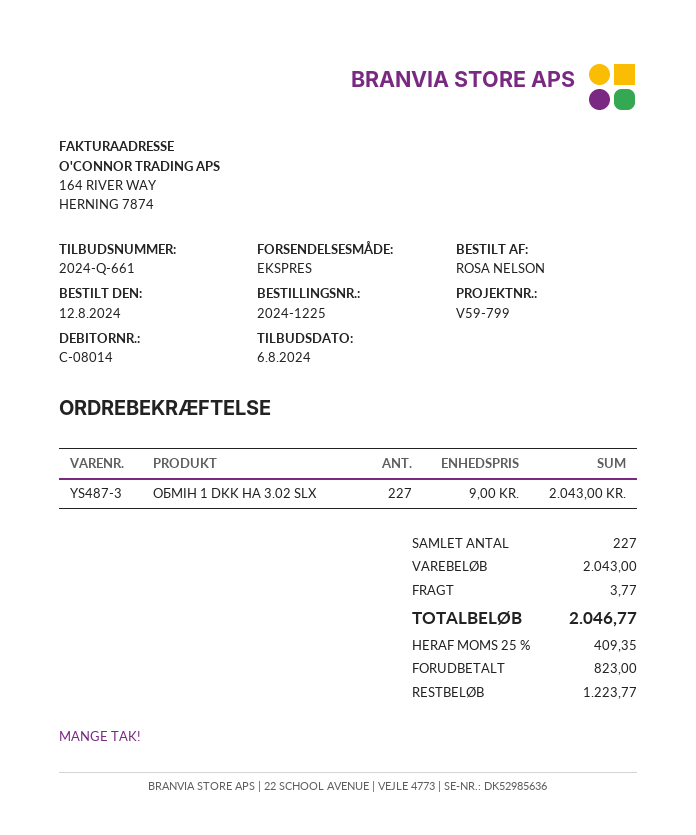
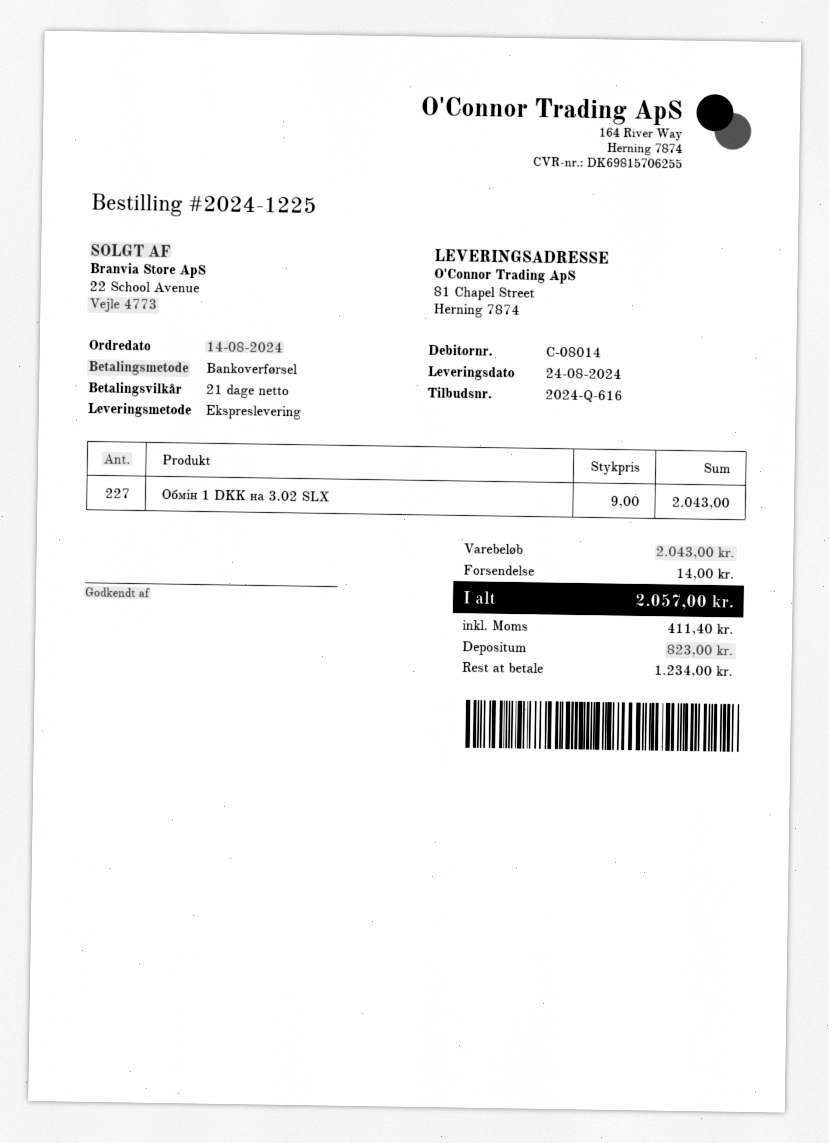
quote number: 2024-Q-661 -> 2024-Q-616
order date: 2024-08-12 -> 2024-08-14
shipping: 3.77 -> 14.00
tax: 409.35 -> 411.40
total: 2046.77 -> 2057.00
balance: 1223.77 -> 1234.00

